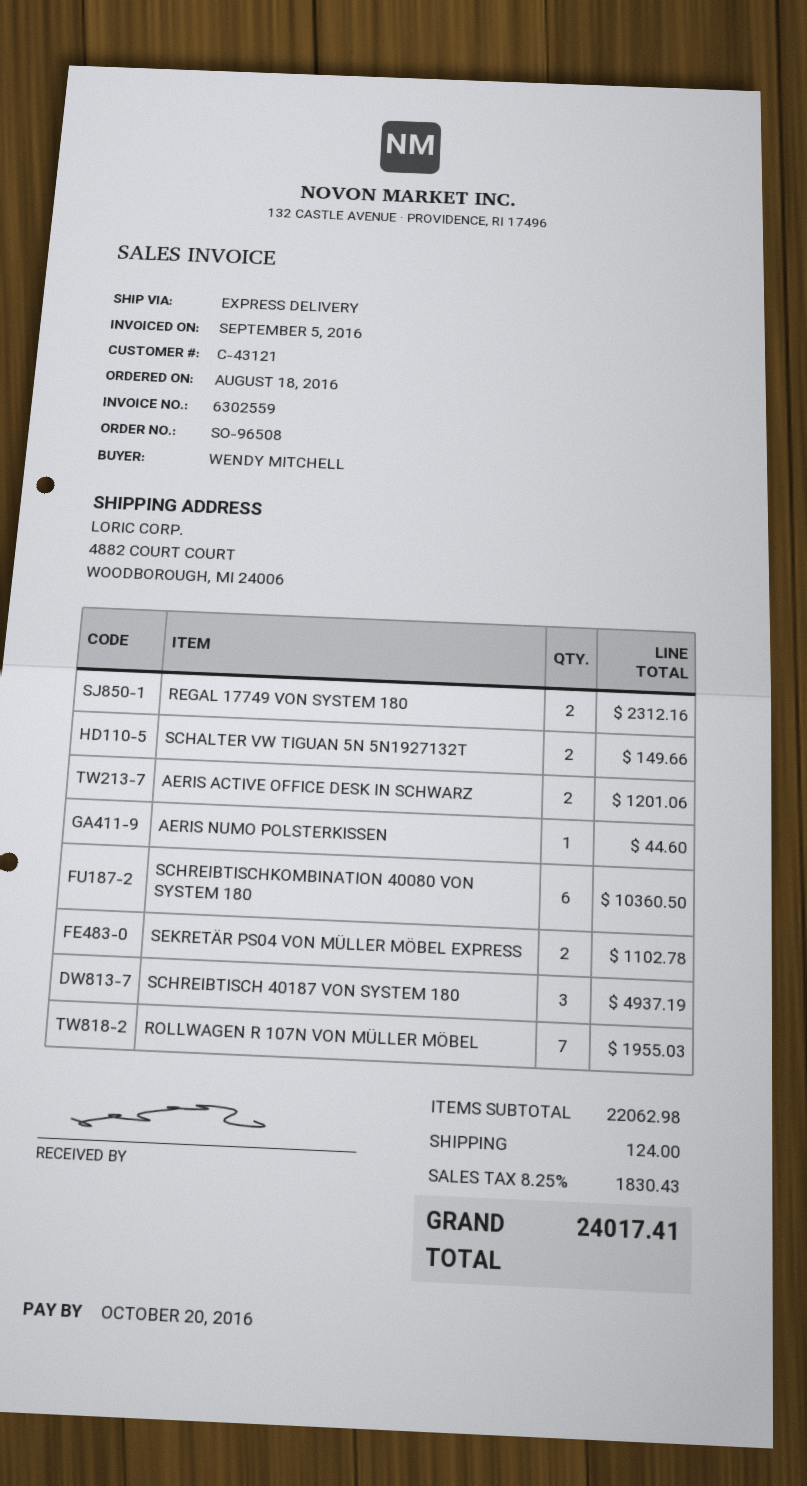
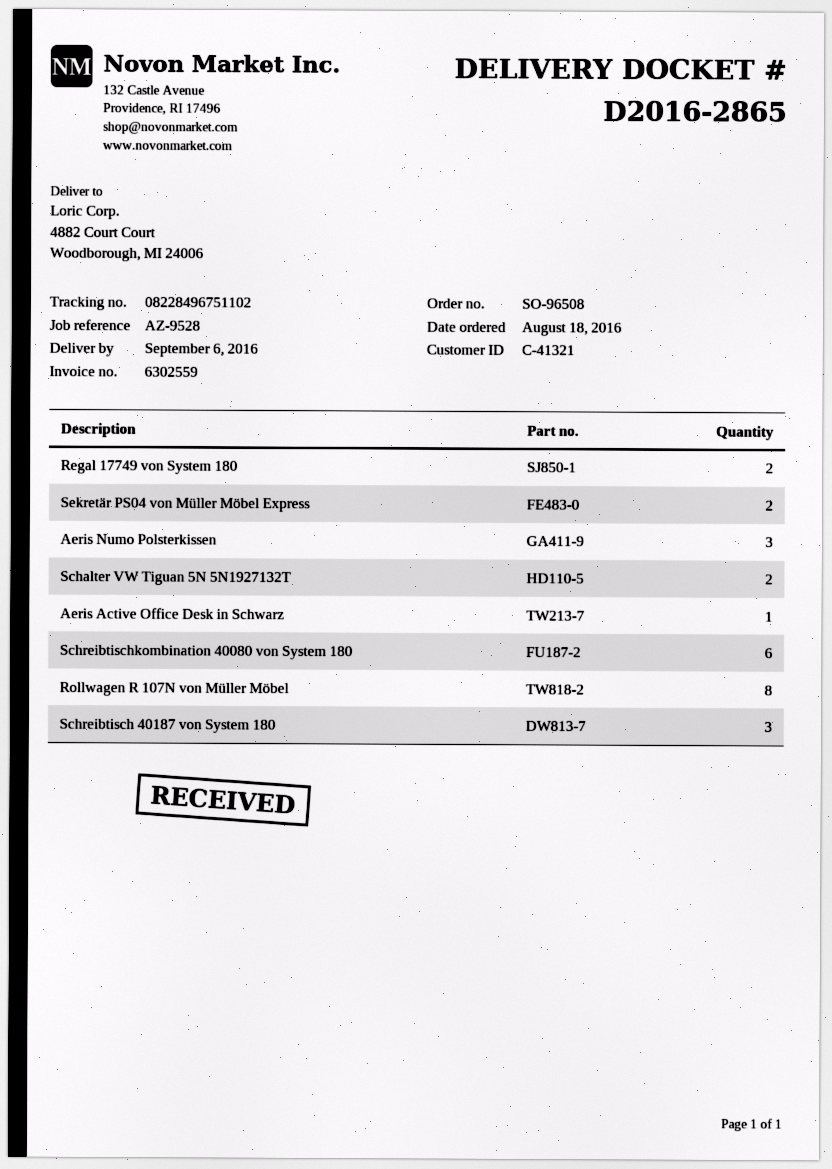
customer number: C-43121 -> C-41321
AERIS ACTIVE OFFICE DESK IN SCHWARZ: 2 -> 1
AERIS NUMO POLSTERKISSEN: 1 -> 3
ROLLWAGEN R 107N VON MÜLLER MÖBEL: 7 -> 8

